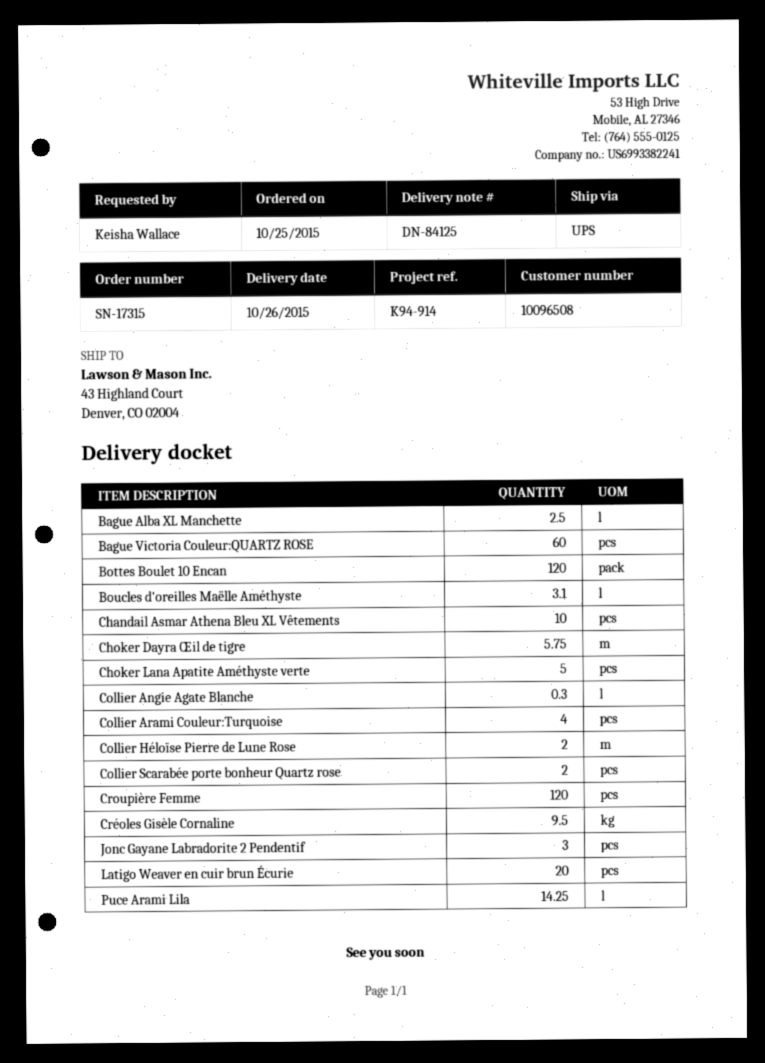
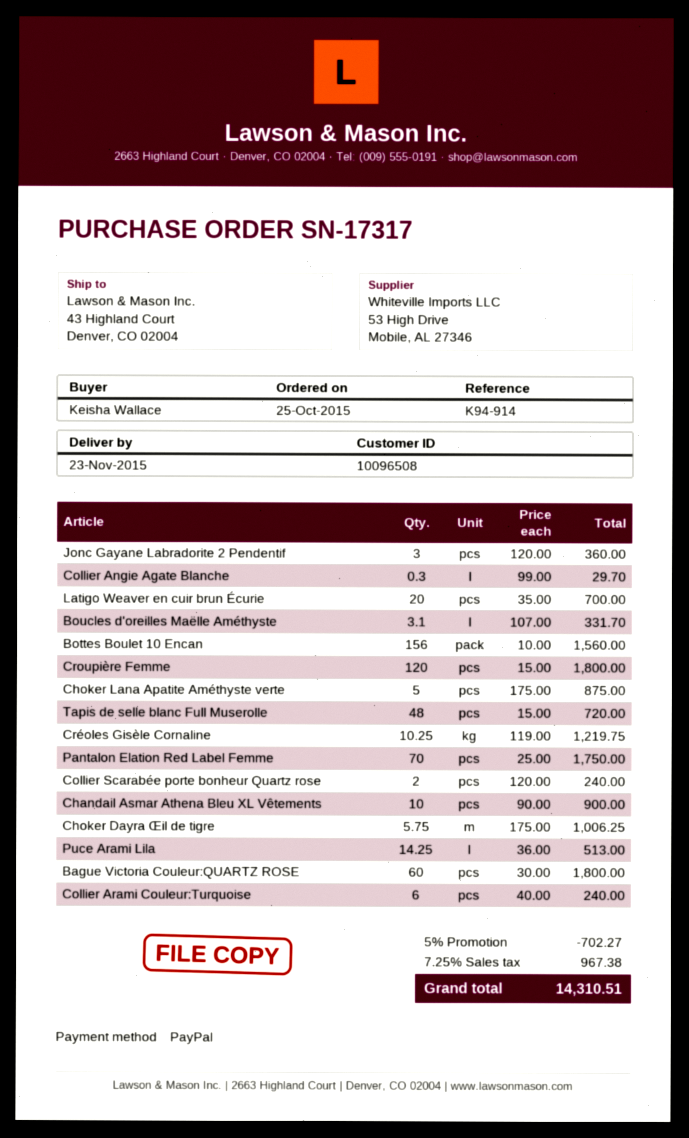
order number: SN-17315 -> SN-17317
delivery date: 2015-10-26 -> 2015-11-23
Bague Alba XL Manchette: 2.5 -> none
Bottes Boulet 10 Encan: 120 -> 156
Collier Arami Couleur:Turquoise: 4 -> 6
Collier Héloïse Pierre de Lune Rose: 2 -> none
Créoles Gisèle Cornaline: 9.5 -> 10.25
Tapis de selle blanc Full Muserolle: none -> 48
Pantalon Elation Red Label Femme: none -> 70

